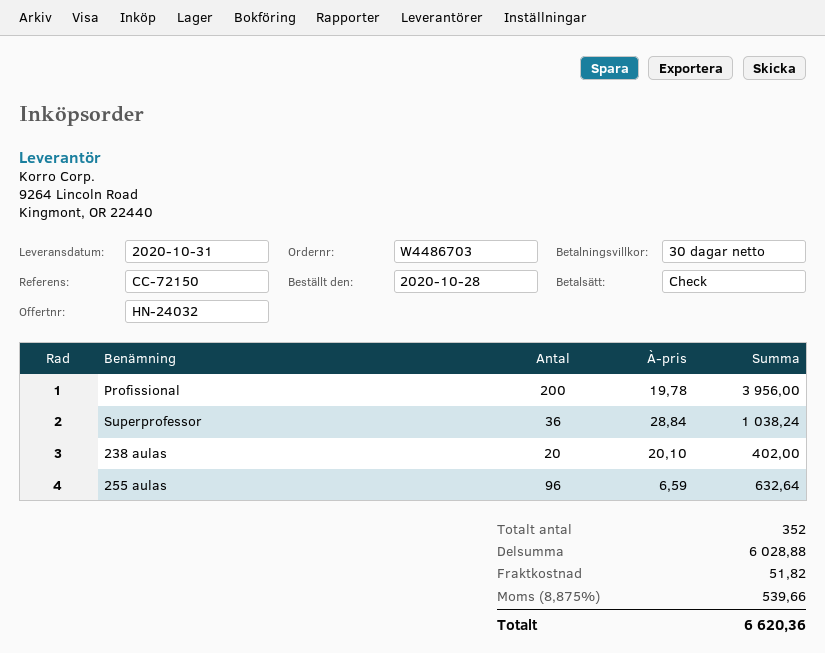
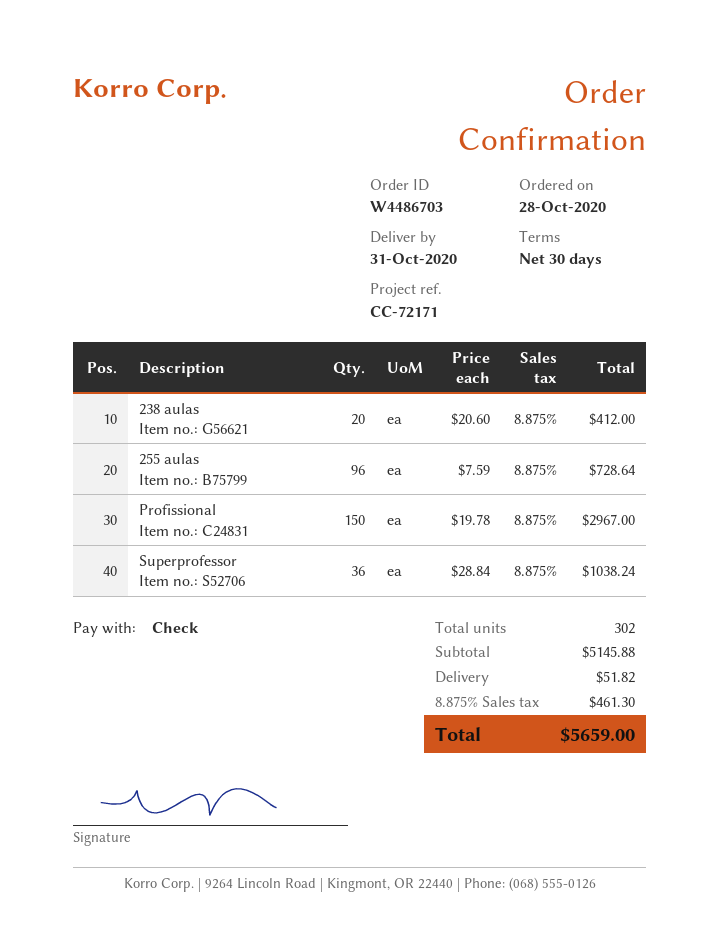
reference: CC-72150 -> CC-72171
Profissional: 200 x 19.78 = 3956.00 -> 150 x 19.78 = 2967.00
238 aulas: 20 x 20.10 = 402.00 -> 20 x 20.60 = 412.00
255 aulas: 96 x 6.59 = 632.64 -> 96 x 7.59 = 728.64
total quantity: 352 -> 302
subtotal: 6028.88 -> 5145.88
tax: 8.875% = 539.66 -> 8.875% = 461.30
total: 6620.36 -> 5659.00

